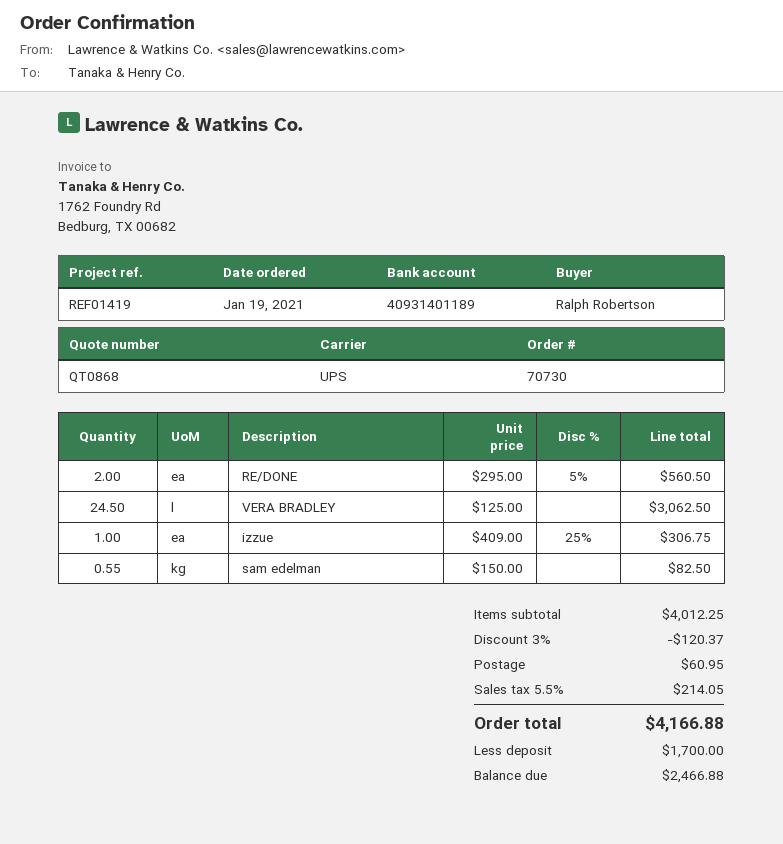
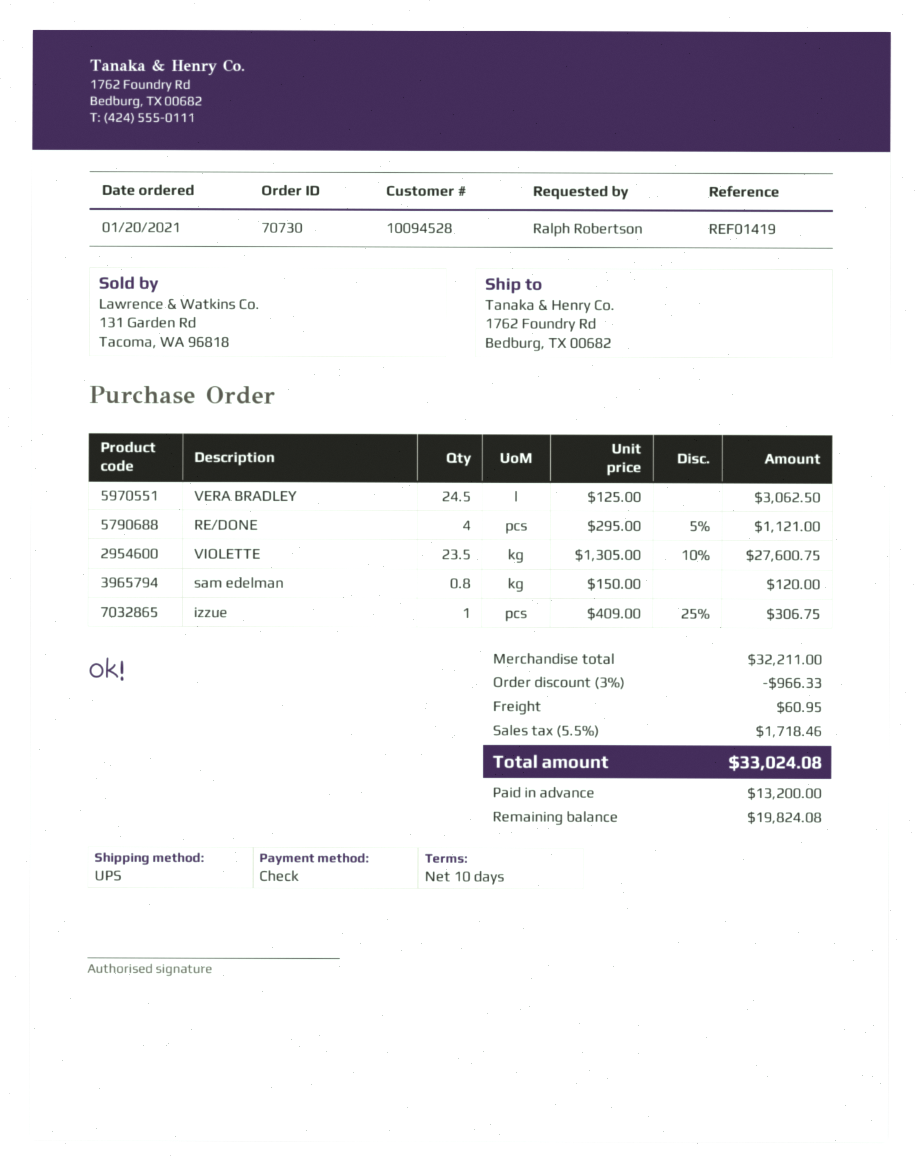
order date: 2021-01-19 -> 2021-01-20
RE/DONE: 2 x 295.00 - 5% = 560.50 -> 4 x 295.00 - 5% = 1121.00
sam edelman: 0.55 x 150.00 = 82.50 -> 0.8 x 150.00 = 120.00
VIOLETTE: none -> 23.5 x 1305.00 - 10% = 27600.75
subtotal: 4012.25 -> 32211.00
discount: 3% = 120.37 -> 3% = 966.33
tax: 5.5% = 214.05 -> 5.5% = 1718.46
total: 4166.88 -> 33024.08
deposit: 1700.00 -> 13200.00
balance: 2466.88 -> 19824.08

